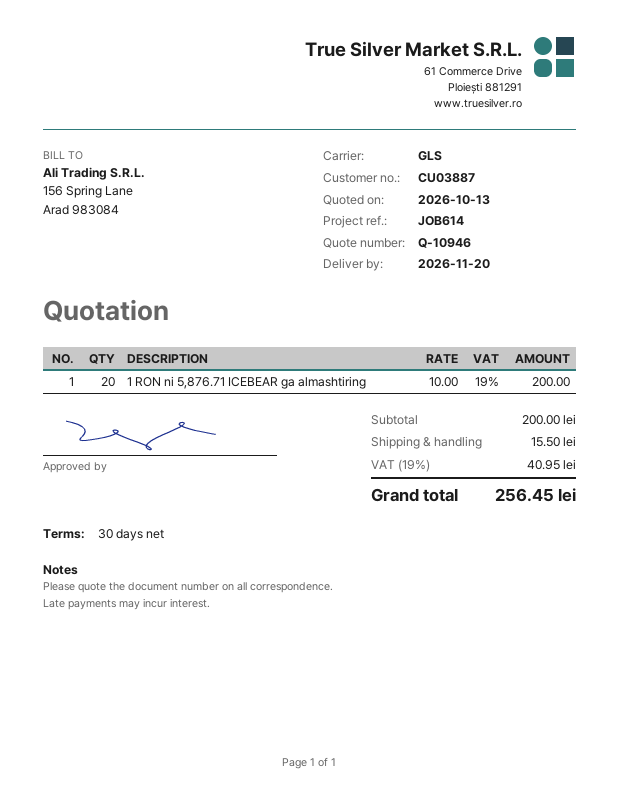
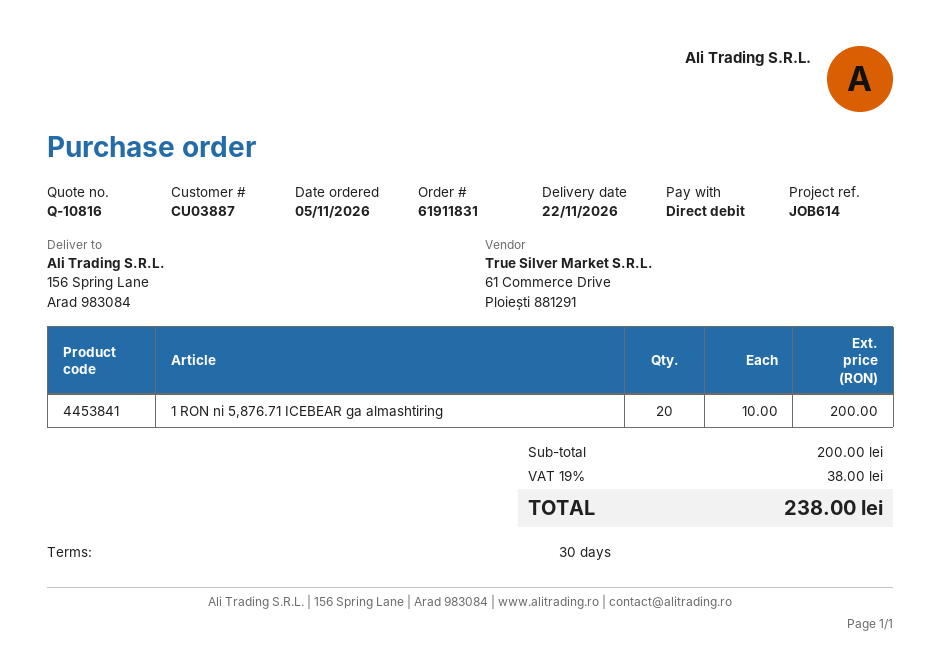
quote number: Q-10946 -> Q-10816
delivery date: 2026-11-20 -> 2026-11-22
shipping: 15.50 -> none
tax: 19% = 40.95 -> 19% = 38.00
total: 256.45 -> 238.00

